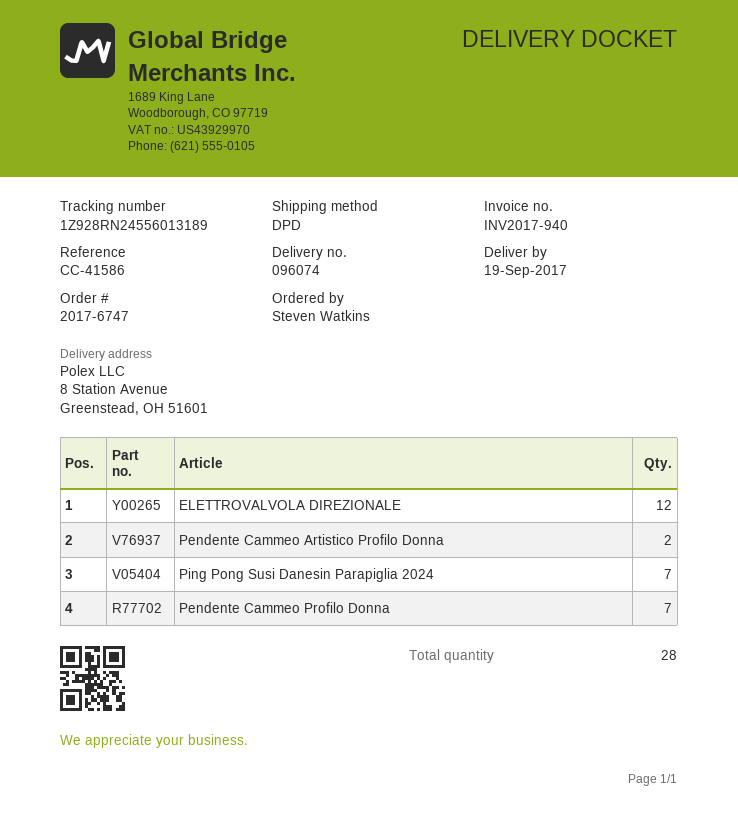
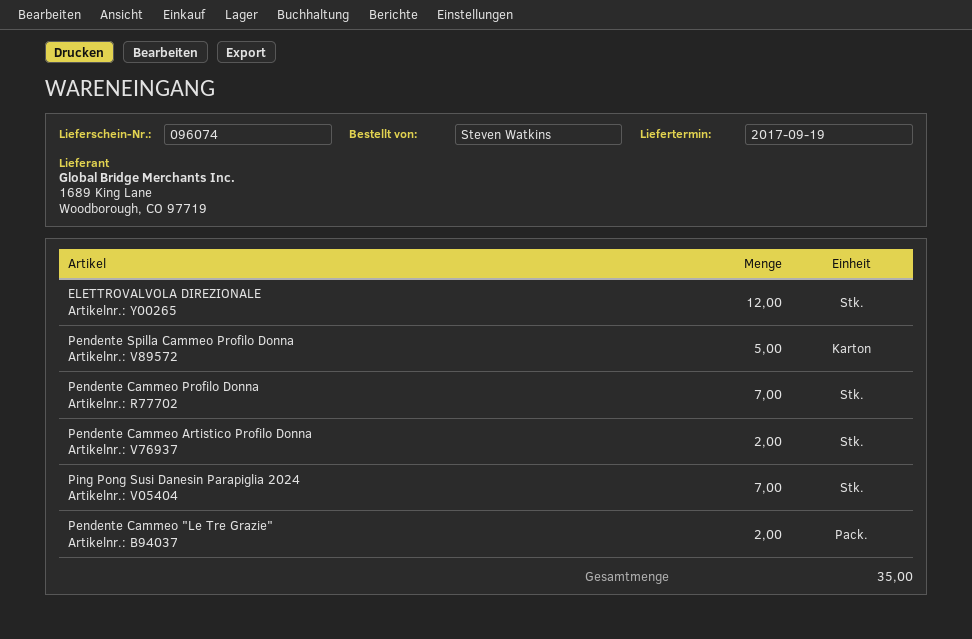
Pendente Spilla Cammeo Profilo Donna: none -> 5
Pendente Cammeo "Le Tre Grazie": none -> 2
total quantity: 28 -> 35

